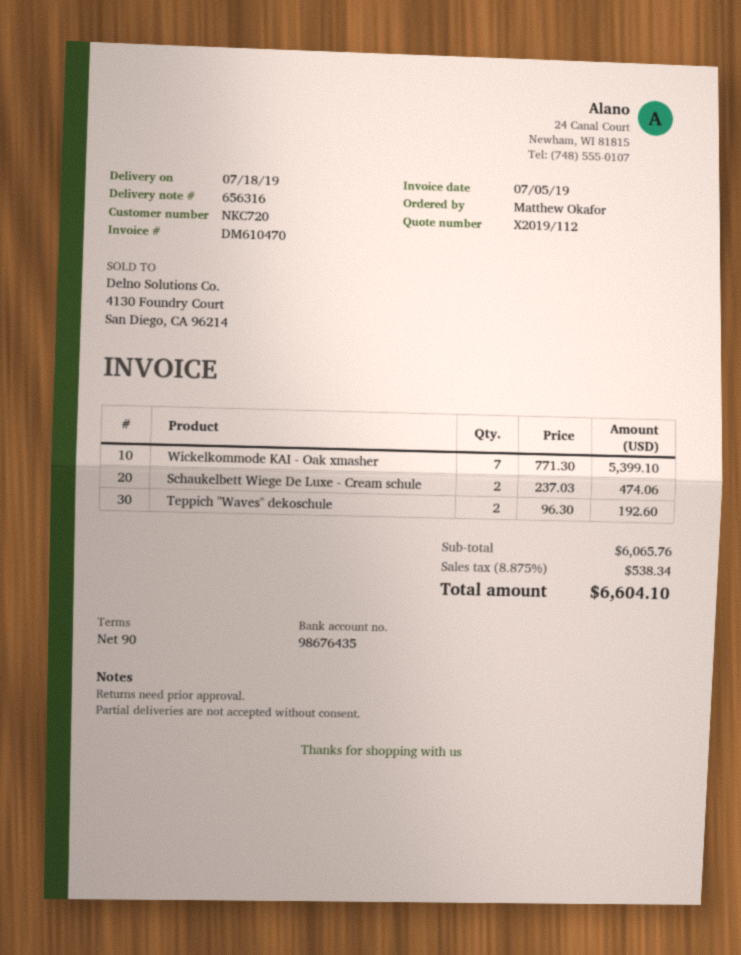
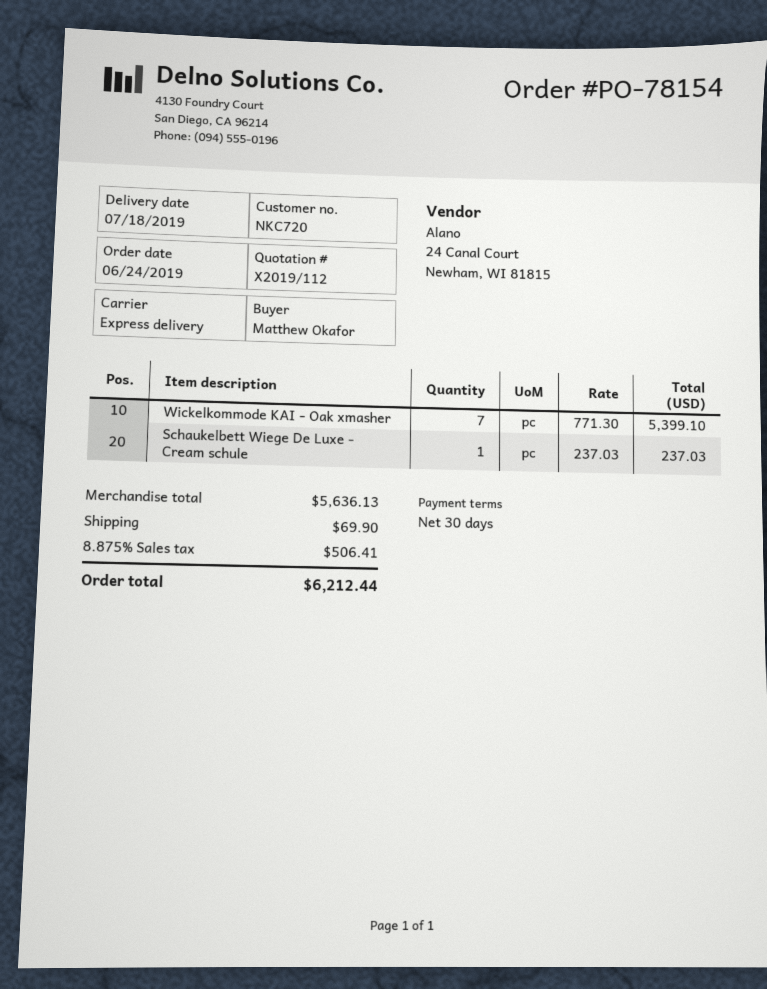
payment terms: 90 days -> 30 days
Schaukelbett Wiege De Luxe - Cream schule: 2 x 237.03 = 474.06 -> 1 x 237.03 = 237.03
Teppich "Waves" dekoschule: 2 x 96.30 = 192.60 -> none
subtotal: 6065.76 -> 5636.13
shipping: none -> 69.90
tax: 8.875% = 538.34 -> 8.875% = 506.41
total: 6604.10 -> 6212.44

